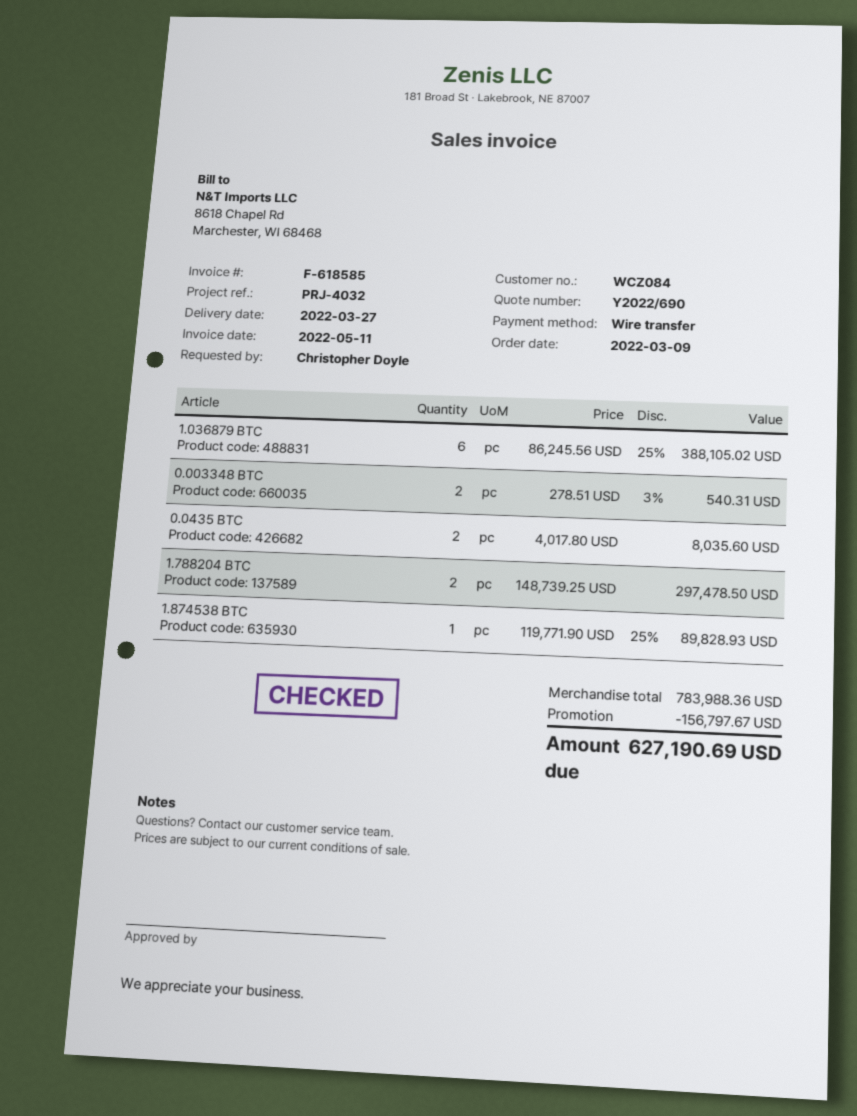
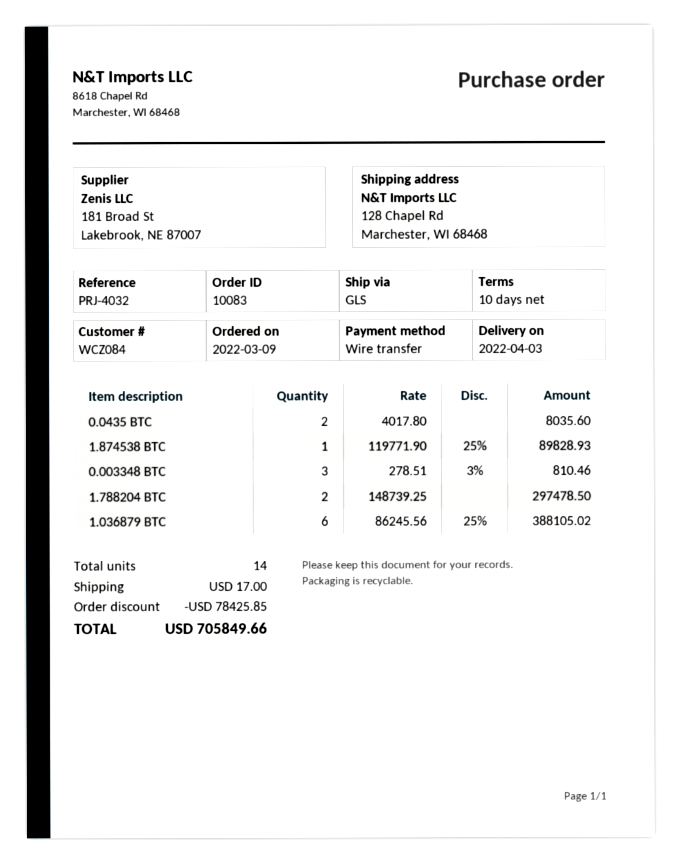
delivery date: 2022-03-27 -> 2022-04-03
0.003348 BTC: 2 x 278.51 - 3% = 540.31 -> 3 x 278.51 - 3% = 810.46
discount: 156797.67 -> 78425.85
shipping: none -> 17.00
total: 627190.69 -> 705849.66

